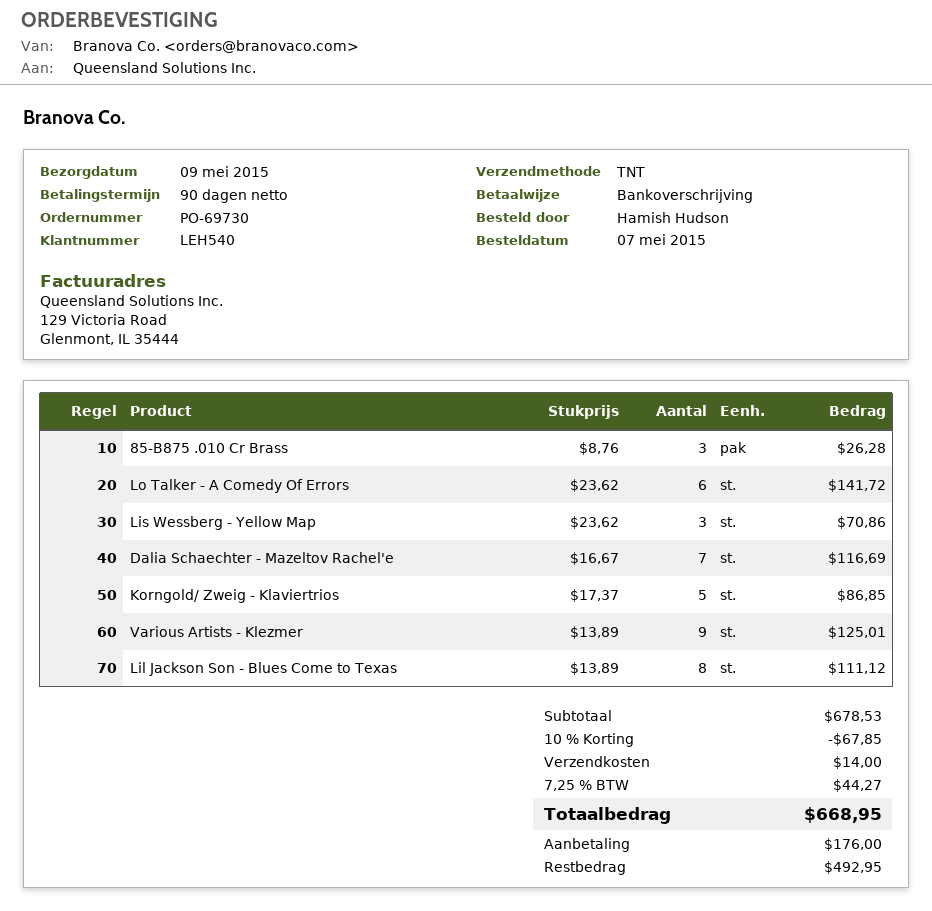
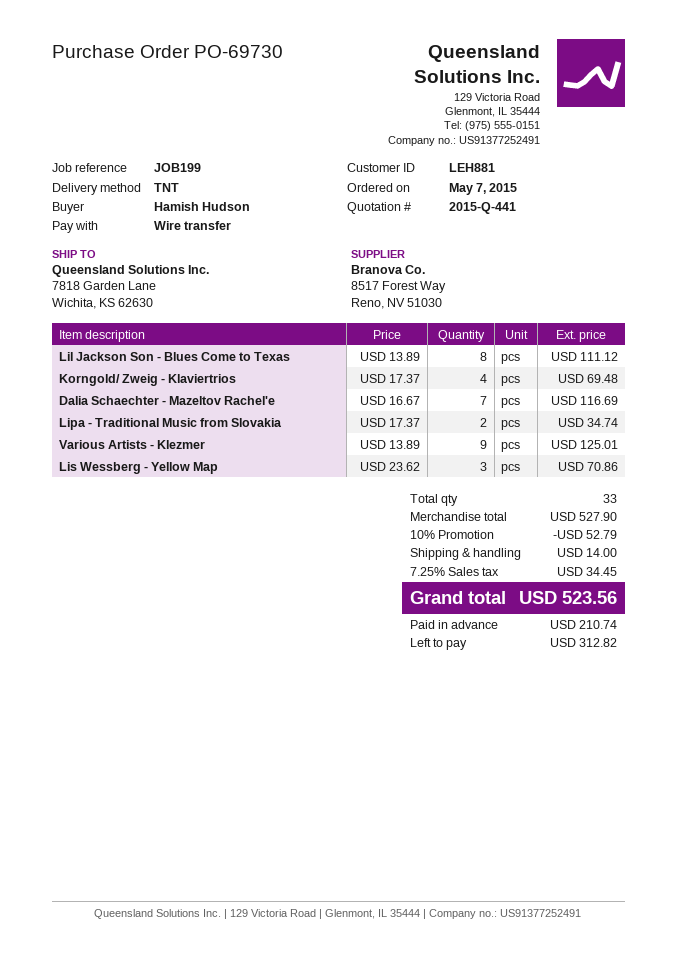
customer number: LEH540 -> LEH881
85-B875 .010 Cr Brass: 3 x 8.76 = 26.28 -> none
Lo Talker - A Comedy Of Errors: 6 x 23.62 = 141.72 -> none
Korngold/ Zweig - Klaviertrios: 5 x 17.37 = 86.85 -> 4 x 17.37 = 69.48
Lipa - Traditional Music from Slovakia: none -> 2 x 17.37 = 34.74
subtotal: 678.53 -> 527.90
discount: 10% = 67.85 -> 10% = 52.79
tax: 7.25% = 44.27 -> 7.25% = 34.45
total: 668.95 -> 523.56
deposit: 176.00 -> 210.74
balance: 492.95 -> 312.82

